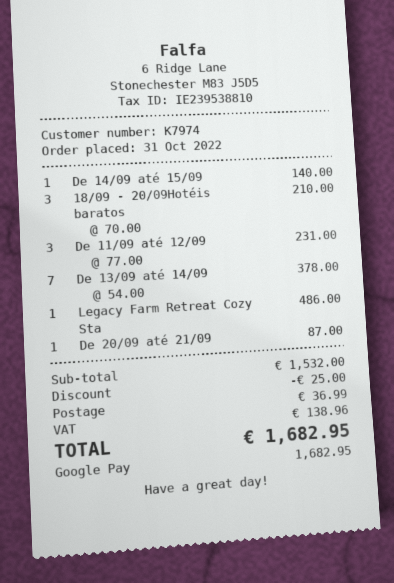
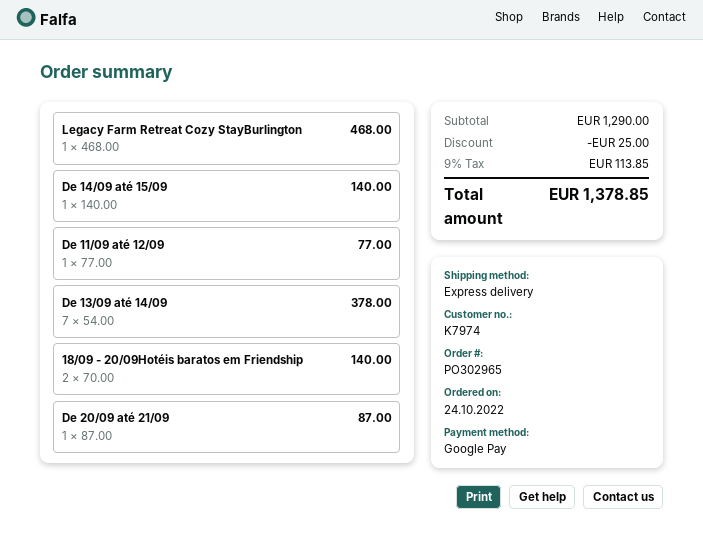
order date: 2022-10-31 -> 2022-10-24
18/09 - 20/09Hotéis baratos: 3 x 70.00 = 210.00 -> 2 x 70.00 = 140.00
De 11/09 até 12/09: 3 x 77.00 = 231.00 -> 1 x 77.00 = 77.00
Legacy Farm Retreat Cozy Sta: 1 x 486.00 = 486.00 -> 1 x 468.00 = 468.00
subtotal: 1532.00 -> 1290.00
shipping: 36.99 -> none
tax: 138.96 -> 113.85
total: 1682.95 -> 1378.85

